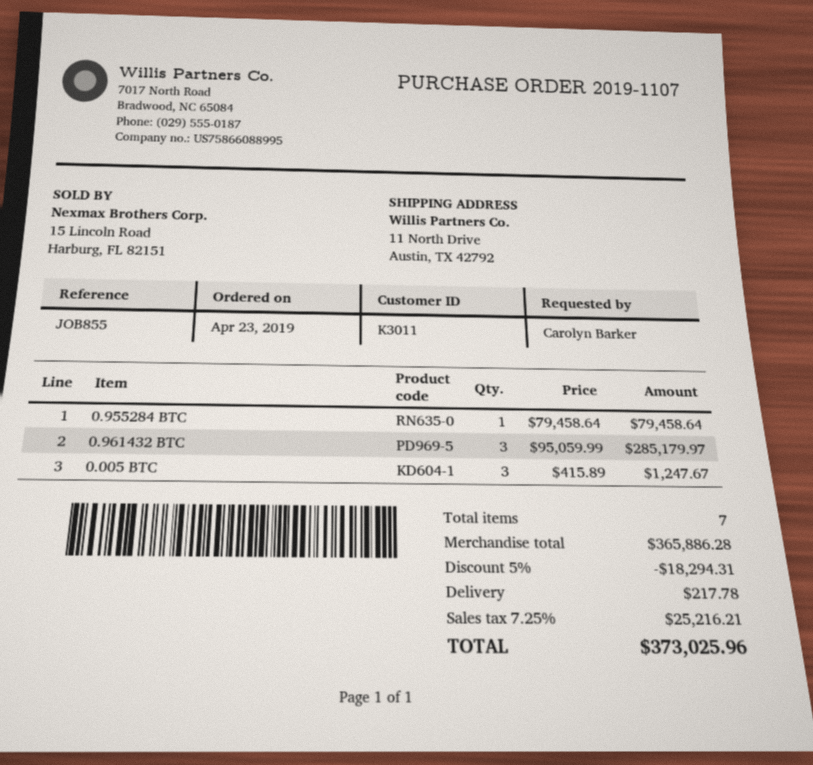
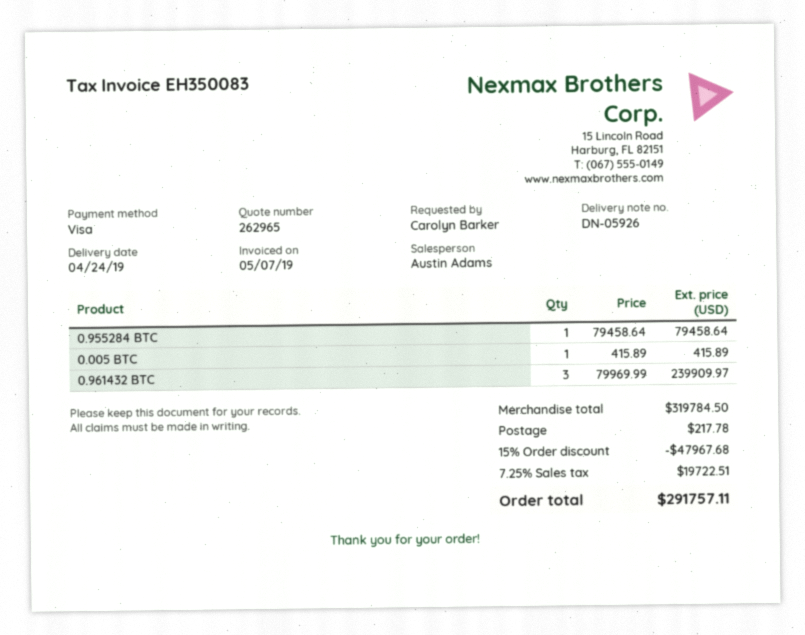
0.961432 BTC: 3 x 95059.99 = 285179.97 -> 3 x 79969.99 = 239909.97
0.005 BTC: 3 x 415.89 = 1247.67 -> 1 x 415.89 = 415.89
subtotal: 365886.28 -> 319784.50
discount: 5% = 18294.31 -> 15% = 47967.68
tax: 7.25% = 25216.21 -> 7.25% = 19722.51
total: 373025.96 -> 291757.11

